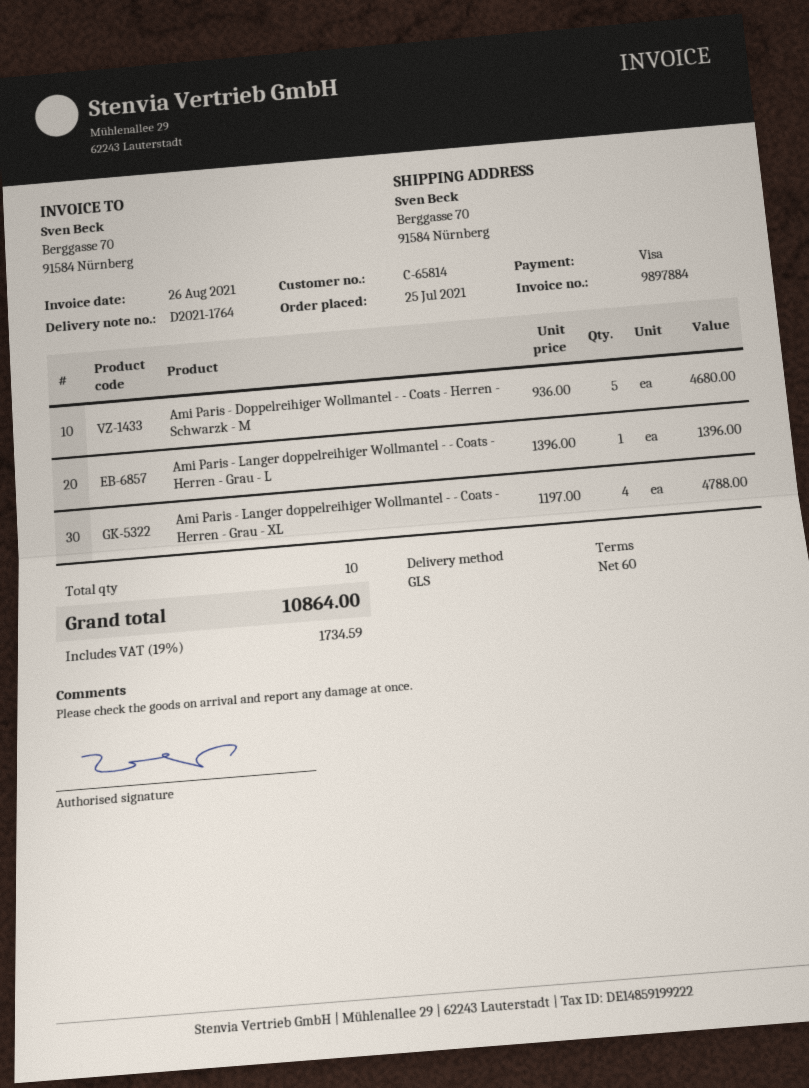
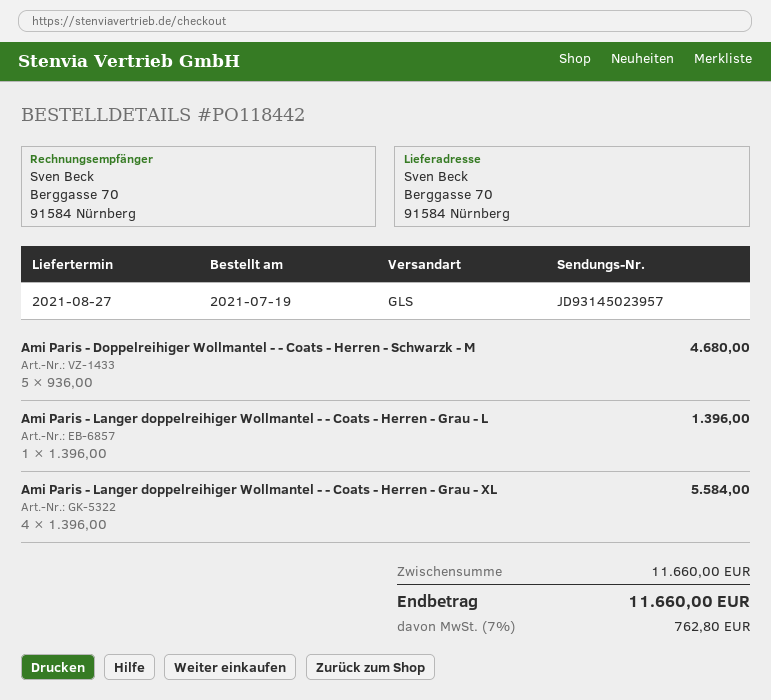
order date: 2021-07-25 -> 2021-07-19
Ami Paris - Langer doppelreihiger Wollmantel - - Coats - Herren - Grau - XL: 4 x 1197.00 = 4788.00 -> 4 x 1396.00 = 5584.00
tax: 19% = 1734.59 -> 7% = 762.80
total: 10864.00 -> 11660.00

